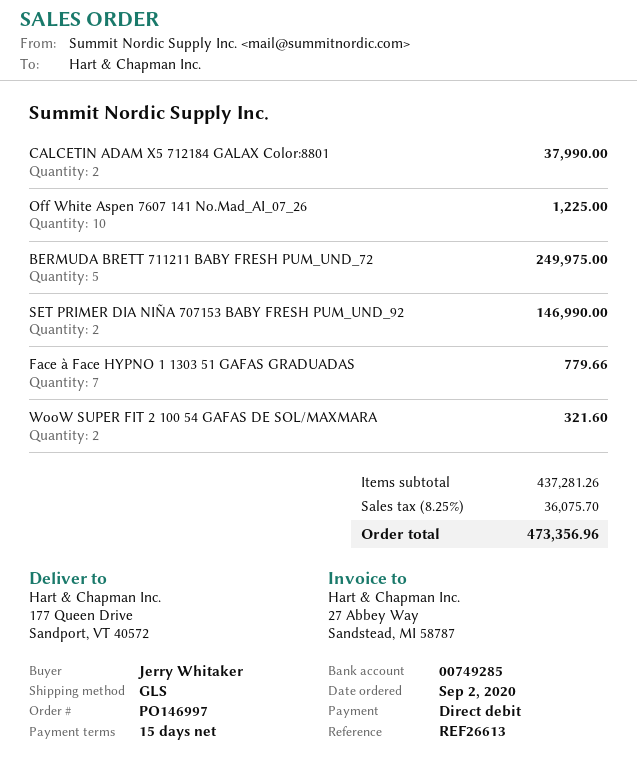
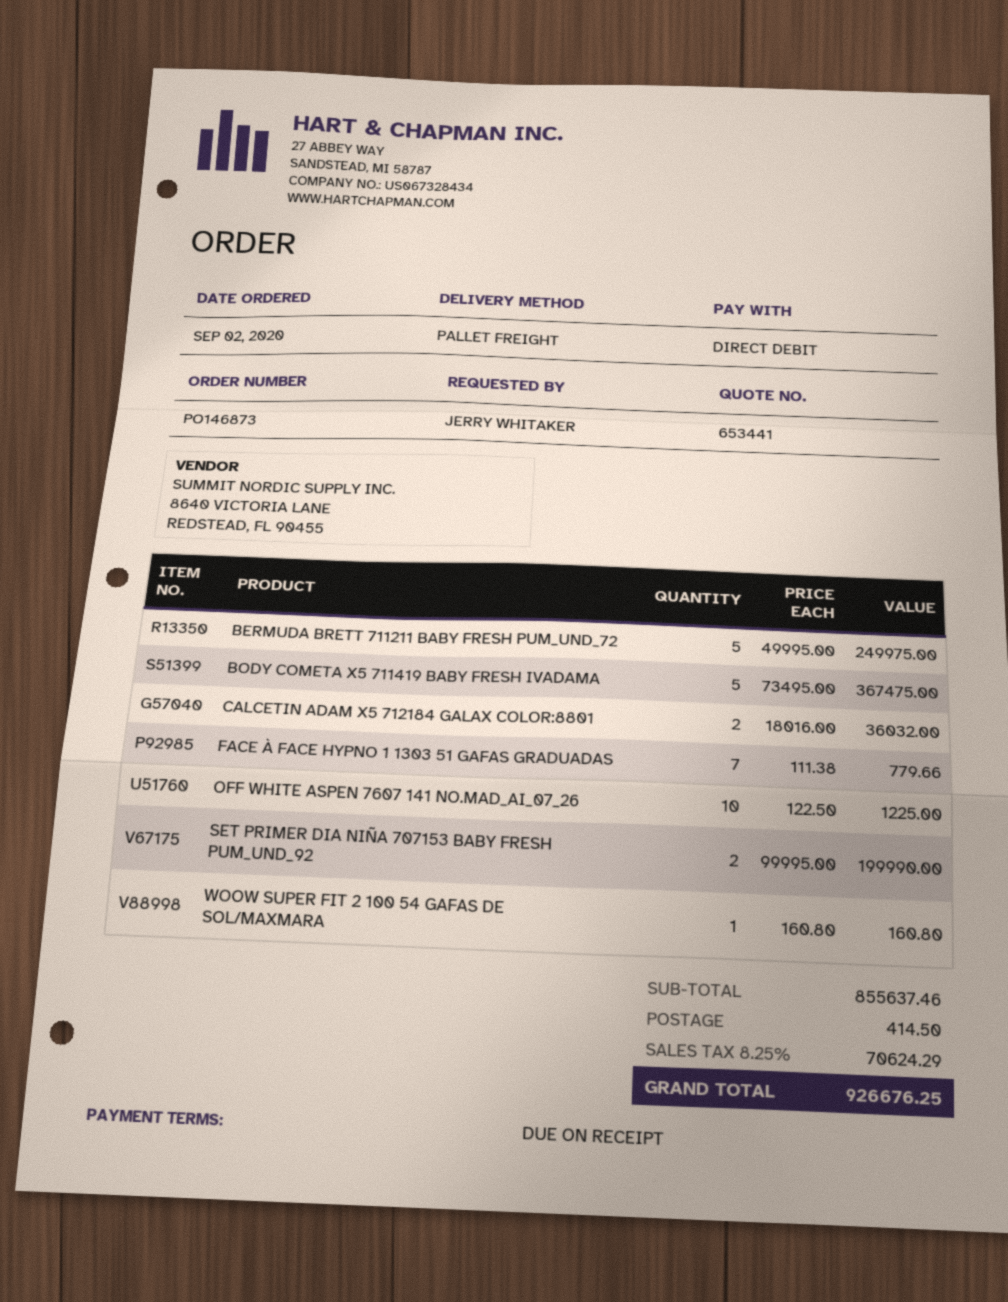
order number: PO146997 -> PO146873
payment terms: 15 days -> on receipt
shipping method: GLS -> pallet freight
CALCETIN ADAM X5 712184 GALAX Color:8801: 2 for 37990.00 -> 2 for 36032.00
SET PRIMER DIA NIÑA 707153 BABY FRESH PUM_UND_92: 2 for 146990.00 -> 2 for 199990.00
WooW SUPER FIT 2 100 54 GAFAS DE SOL/MAXMARA: 2 for 321.60 -> 1 for 160.80
BODY COMETA X5 711419 BABY FRESH IVADAMA: none -> 5 for 367475.00
subtotal: 437281.26 -> 855637.46
shipping: none -> 414.50
tax: 8.25% = 36075.70 -> 8.25% = 70624.29
total: 473356.96 -> 926676.25

